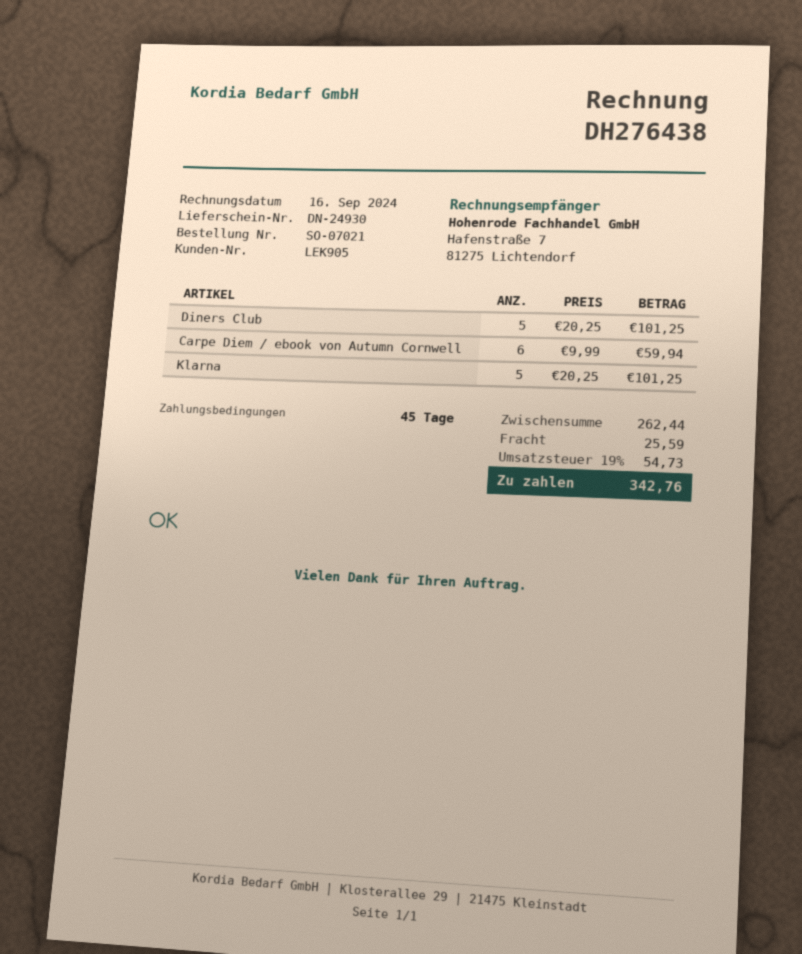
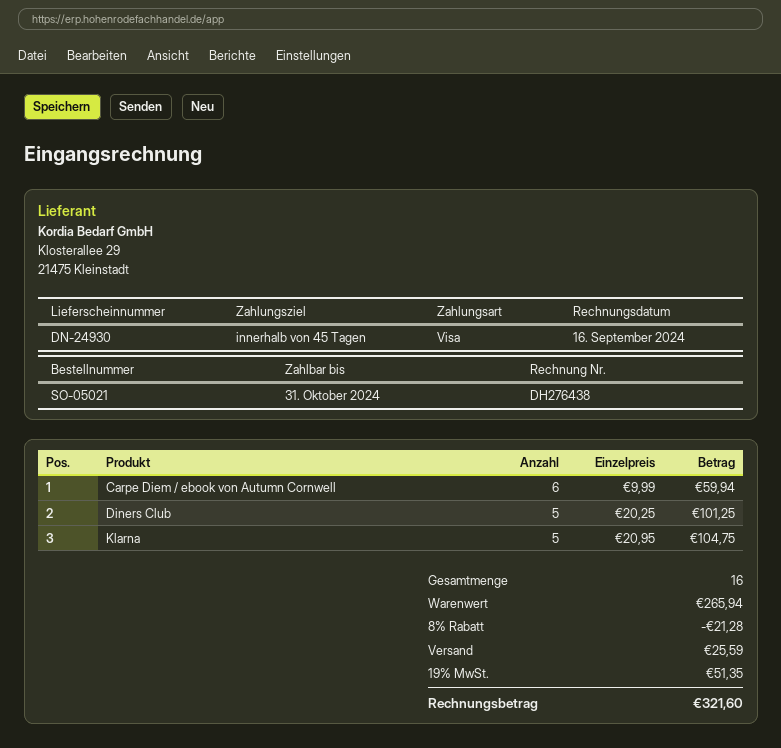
order number: SO-07021 -> SO-05021
Klarna: 5 x 20.25 = 101.25 -> 5 x 20.95 = 104.75
subtotal: 262.44 -> 265.94
discount: none -> 8% = 21.28
tax: 19% = 54.73 -> 19% = 51.35
total: 342.76 -> 321.60

